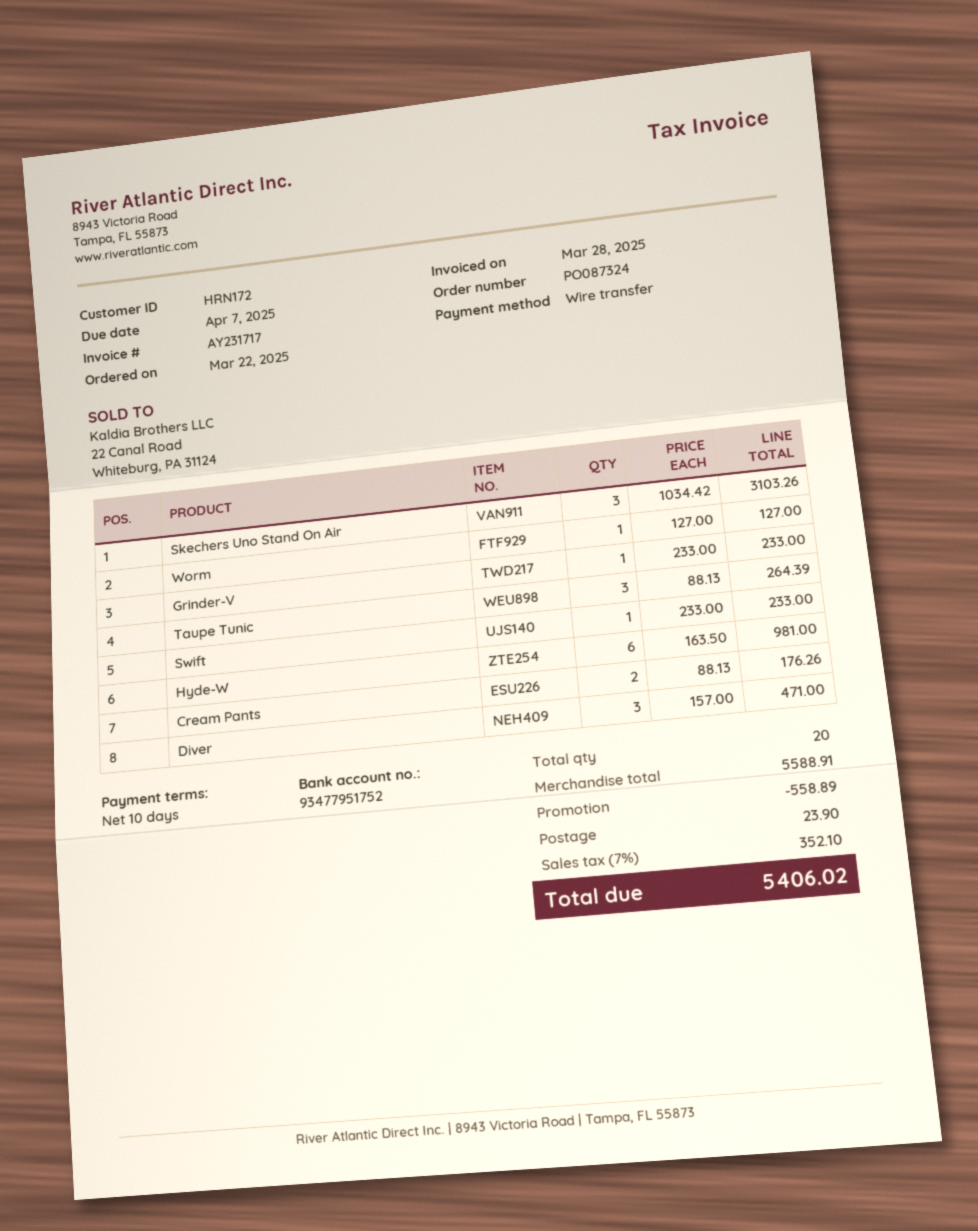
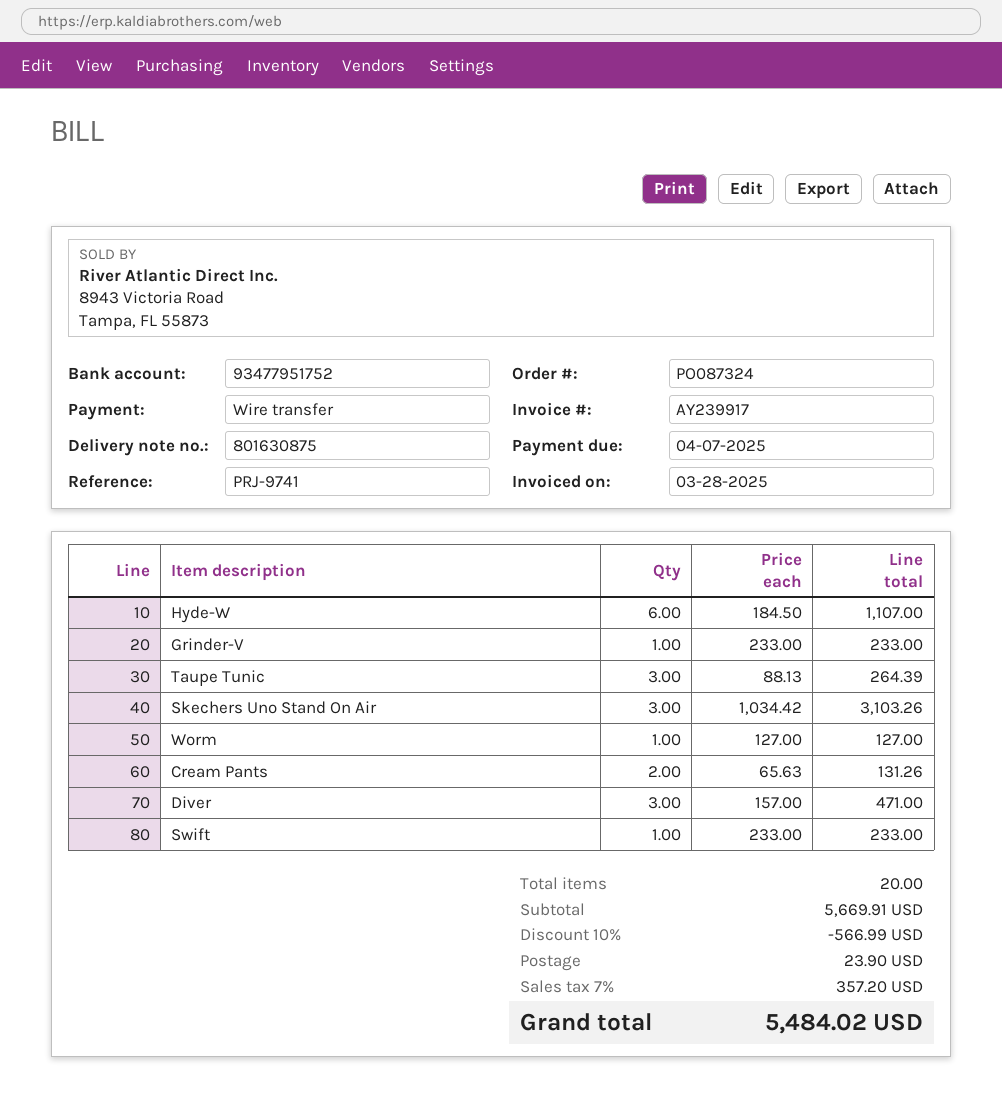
invoice number: AY231717 -> AY239917
Hyde-W: 6 x 163.50 = 981.00 -> 6 x 184.50 = 1107.00
Cream Pants: 2 x 88.13 = 176.26 -> 2 x 65.63 = 131.26
subtotal: 5588.91 -> 5669.91
discount: 558.89 -> 566.99
tax: 7% = 352.10 -> 7% = 357.20
total: 5406.02 -> 5484.02

